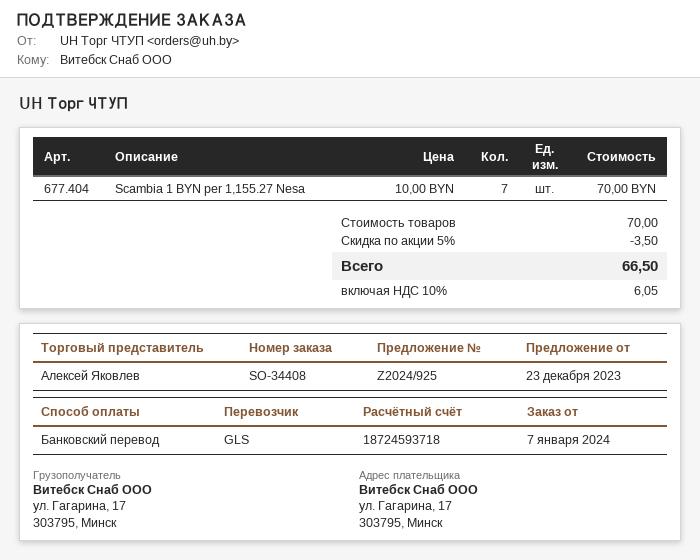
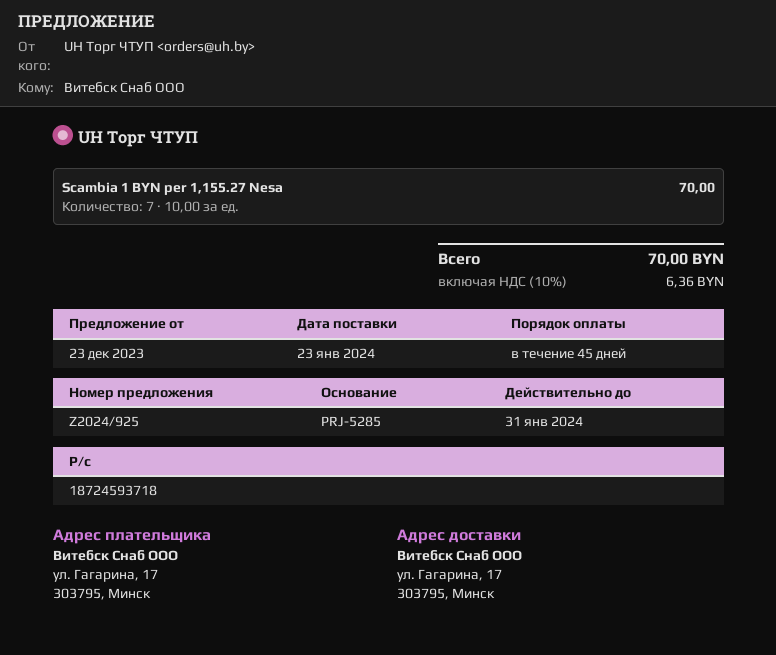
discount: 5% = 3.50 -> none
tax: 10% = 6.05 -> 10% = 6.36
total: 66.50 -> 70.00

